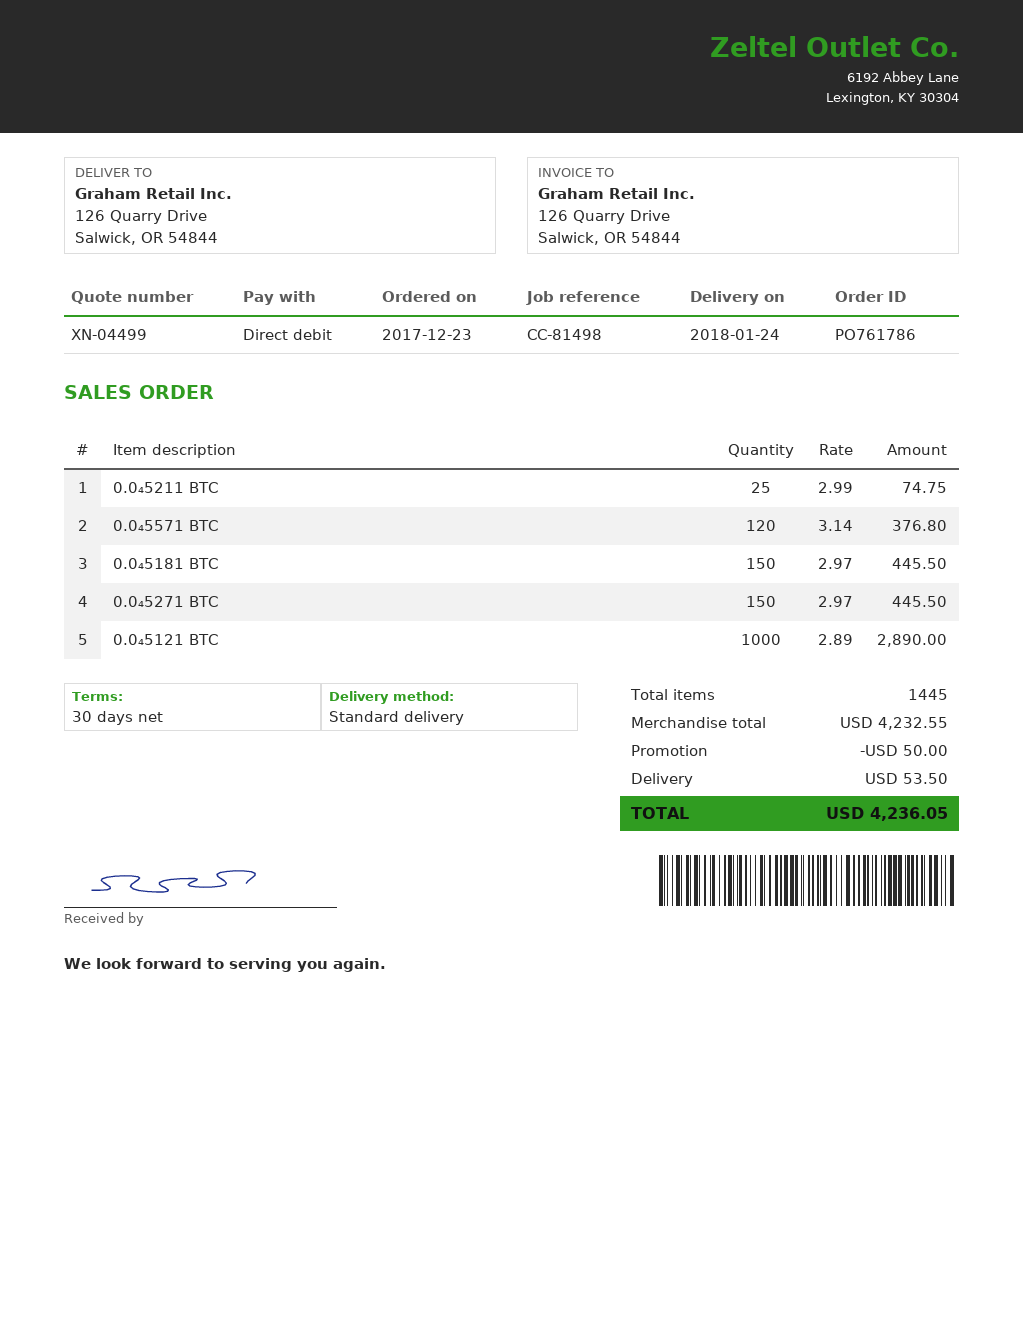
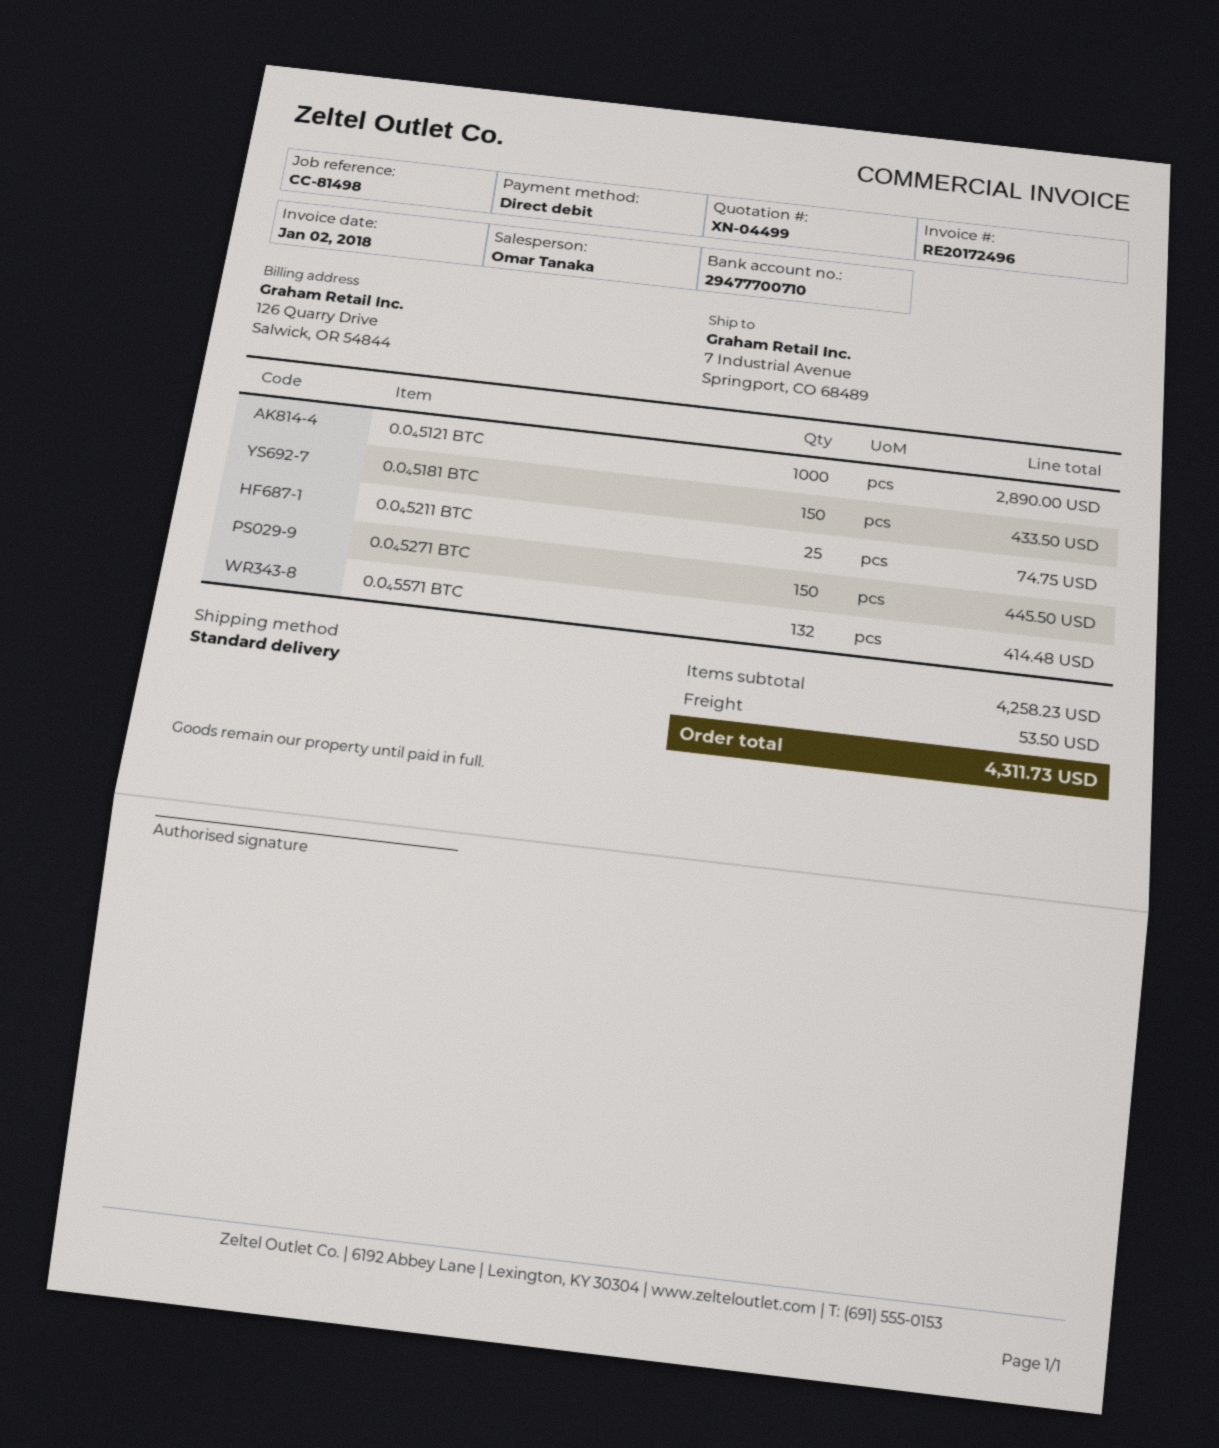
ship to: 126 Quarry Drive, Salwick, OR 54844 -> 7 Industrial Avenue, Springport, CO 68489
0.0₄5571 BTC: 120 for 376.80 -> 132 for 414.48
0.0₄5181 BTC: 150 for 445.50 -> 150 for 433.50
subtotal: 4232.55 -> 4258.23
discount: 50.00 -> none
total: 4236.05 -> 4311.73

